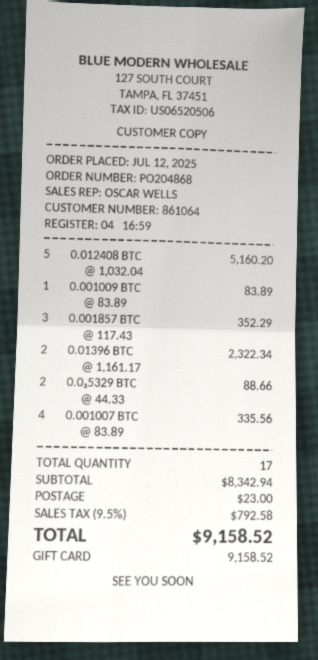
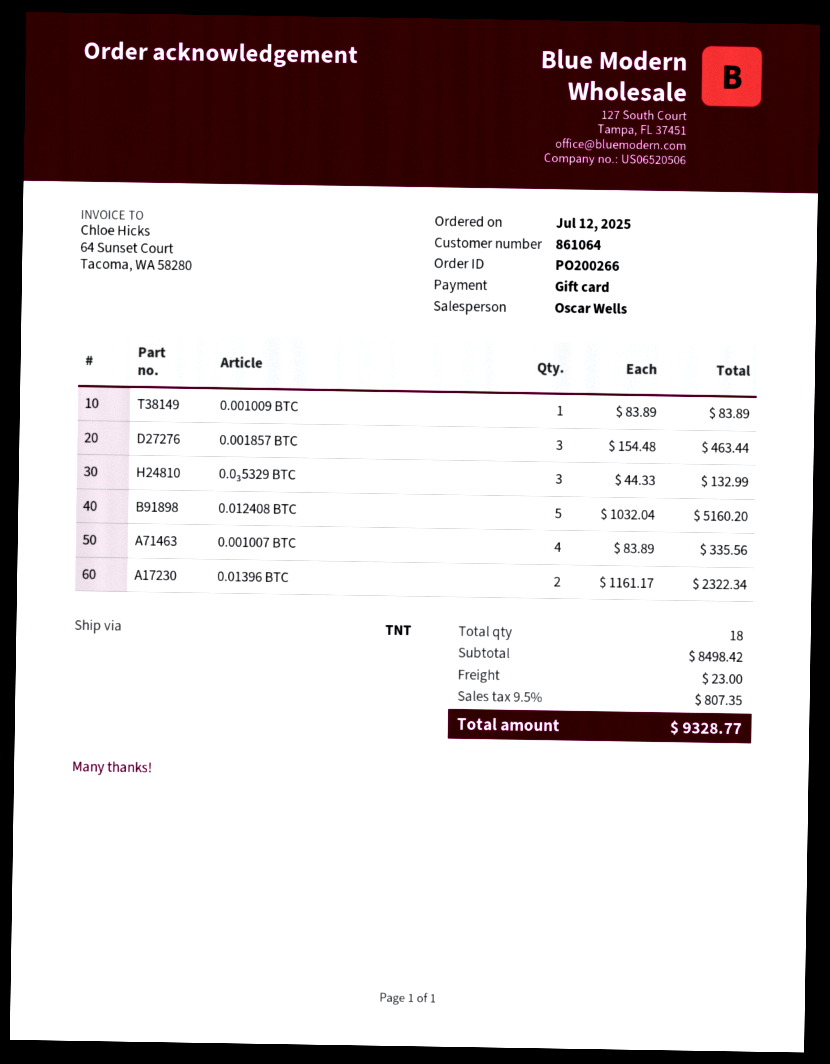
order number: PO204868 -> PO200266
0.001857 BTC: 3 x 117.43 = 352.29 -> 3 x 154.48 = 463.44
0.0₃5329 BTC: 2 x 44.33 = 88.66 -> 3 x 44.33 = 132.99
total quantity: 17 -> 18
subtotal: 8342.94 -> 8498.42
tax: 9.5% = 792.58 -> 9.5% = 807.35
total: 9158.52 -> 9328.77

